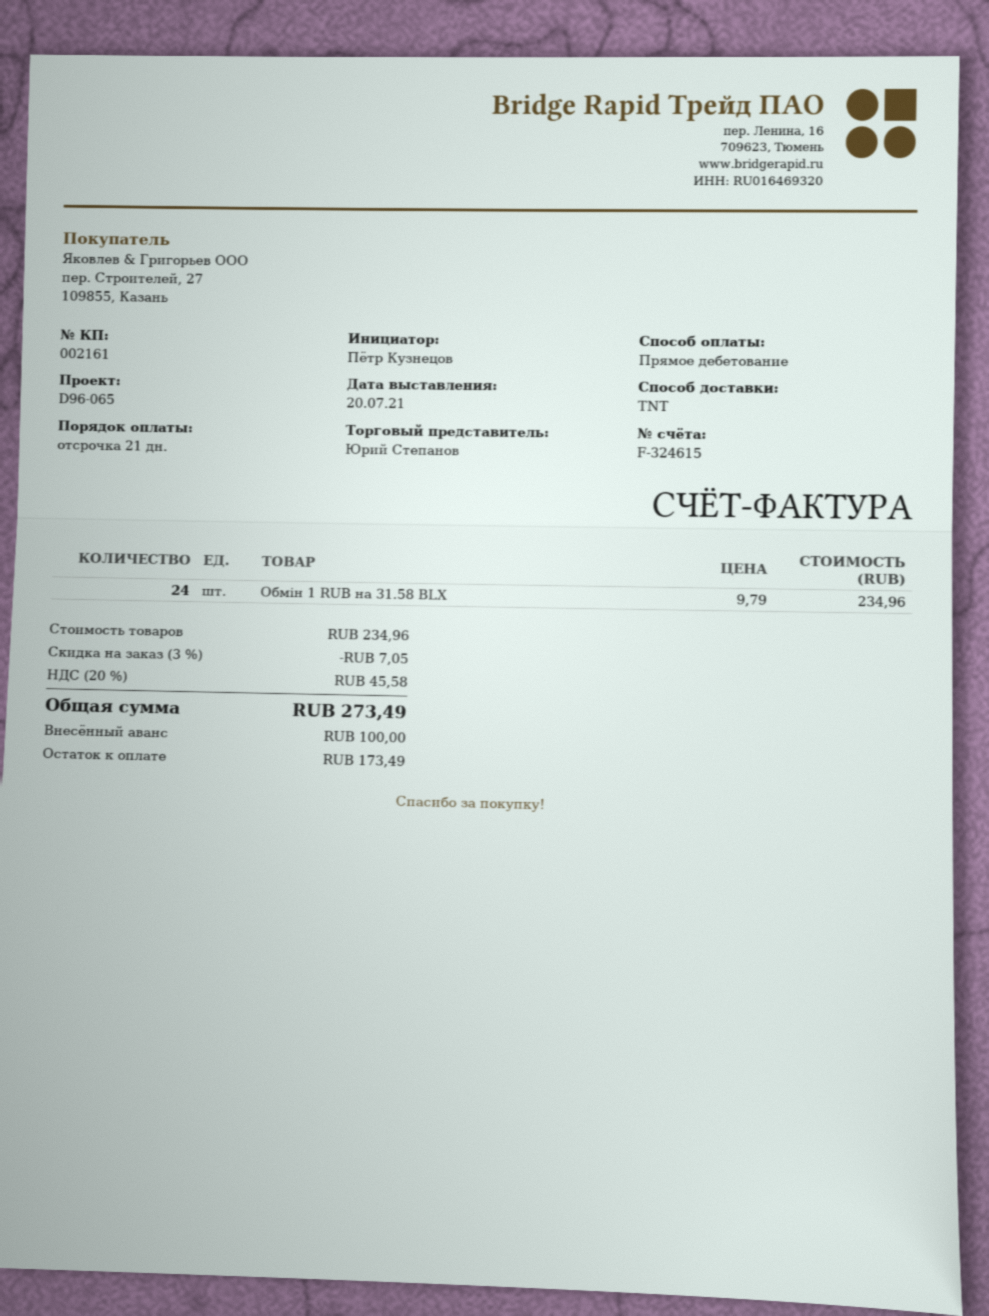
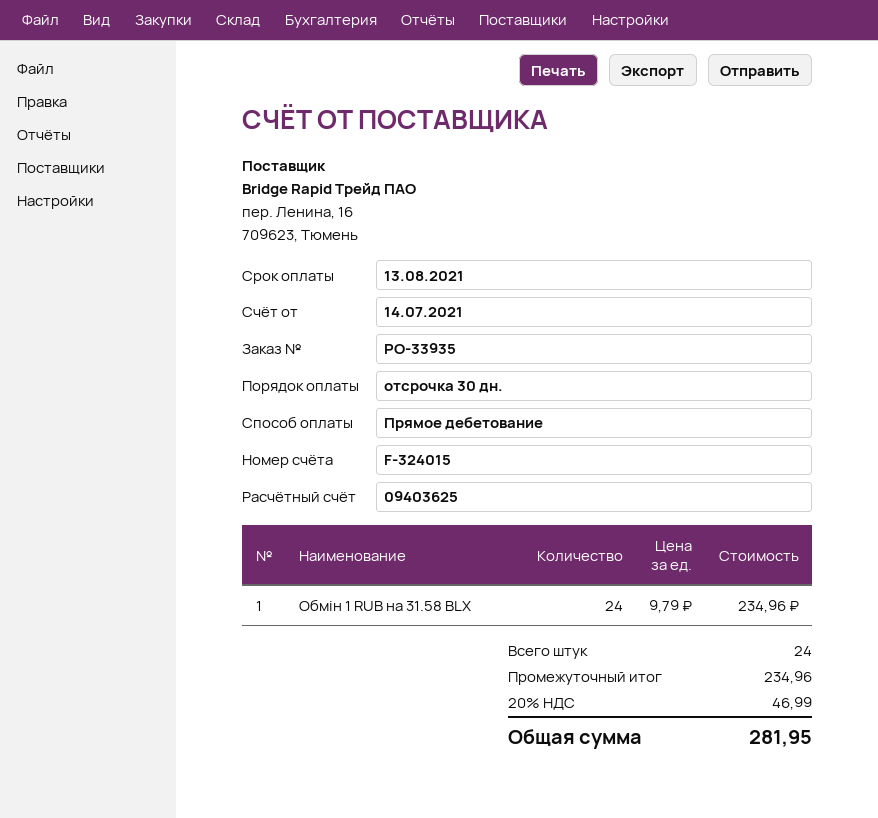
invoice number: F-324615 -> F-324015
invoice date: 2021-07-20 -> 2021-07-14
payment terms: 21 days -> 30 days
discount: 3% = 7.05 -> none
tax: 20% = 45.58 -> 20% = 46.99
total: 273.49 -> 281.95

